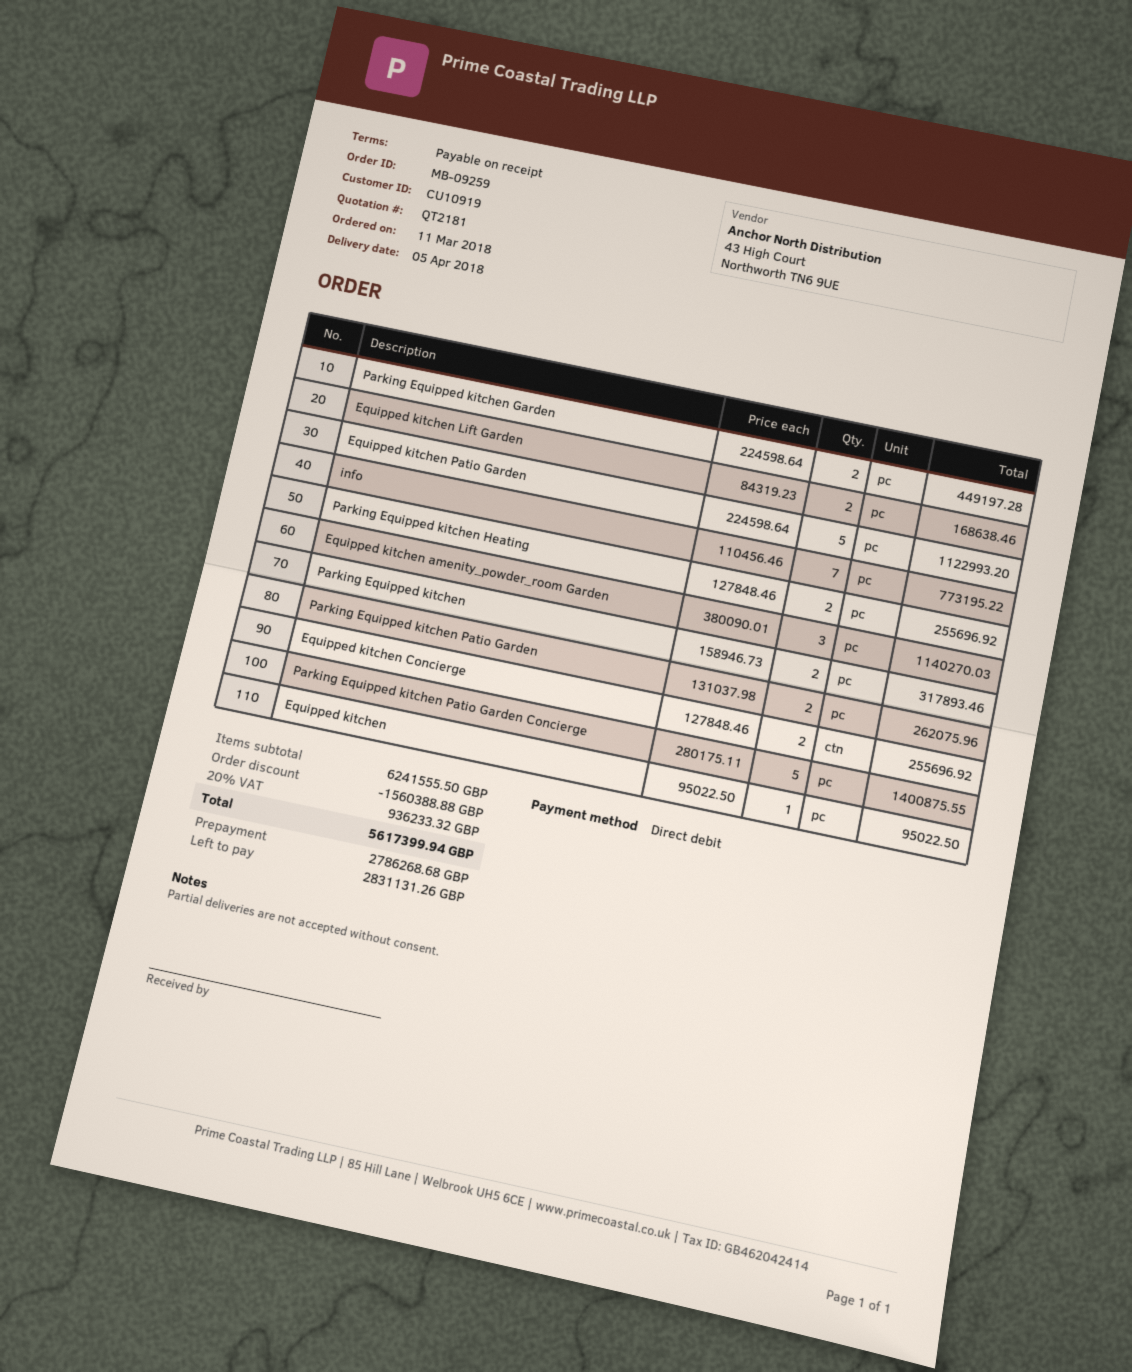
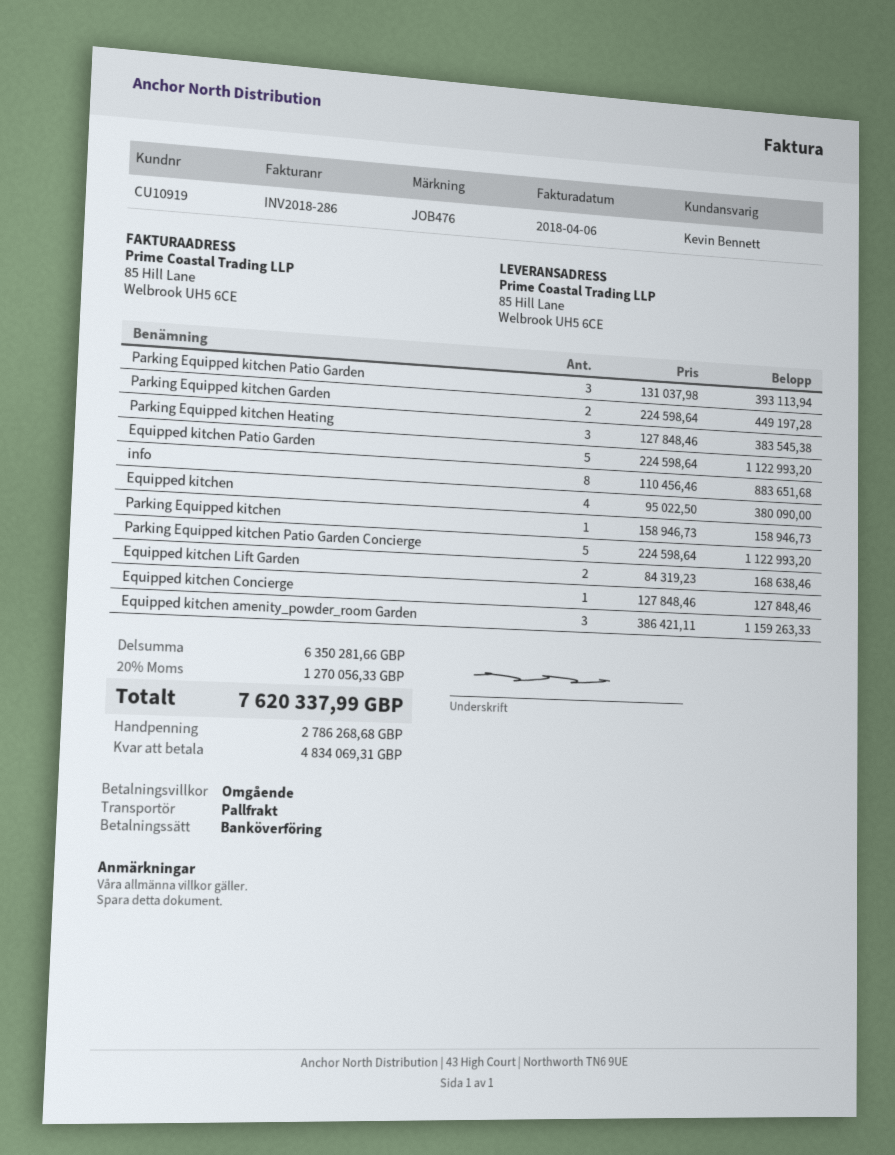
payment method: direct debit -> bank transfer
info: 7 x 110456.46 = 773195.22 -> 8 x 110456.46 = 883651.68
Parking Equipped kitchen Heating: 2 x 127848.46 = 255696.92 -> 3 x 127848.46 = 383545.38
Equipped kitchen amenity_powder_room Garden: 3 x 380090.01 = 1140270.03 -> 3 x 386421.11 = 1159263.33
Parking Equipped kitchen: 2 x 158946.73 = 317893.46 -> 1 x 158946.73 = 158946.73
Parking Equipped kitchen Patio Garden: 2 x 131037.98 = 262075.96 -> 3 x 131037.98 = 393113.94
Equipped kitchen Concierge: 2 x 127848.46 = 255696.92 -> 1 x 127848.46 = 127848.46
Parking Equipped kitchen Patio Garden Concierge: 5 x 280175.11 = 1400875.55 -> 5 x 224598.64 = 1122993.20
Equipped kitchen: 1 x 95022.50 = 95022.50 -> 4 x 95022.50 = 380090.00
subtotal: 6241555.50 -> 6350281.66
discount: 1560388.88 -> none
tax: 20% = 936233.32 -> 20% = 1270056.33
total: 5617399.94 -> 7620337.99
balance: 2831131.26 -> 4834069.31

